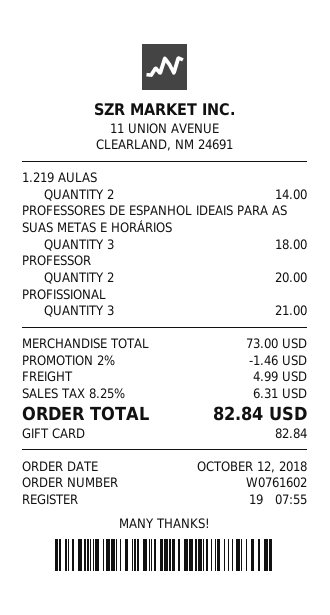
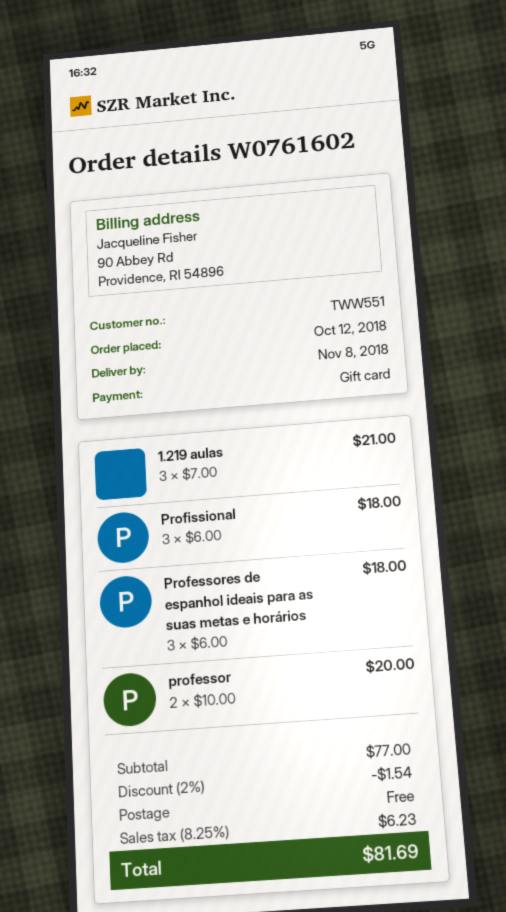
1.219 AULAS: 2 for 14.00 -> 3 for 21.00
PROFISSIONAL: 3 for 21.00 -> 3 for 18.00
subtotal: 73.00 -> 77.00
discount: 2% = 1.46 -> 2% = 1.54
shipping: 4.99 -> 0.00
tax: 8.25% = 6.31 -> 8.25% = 6.23
total: 82.84 -> 81.69

